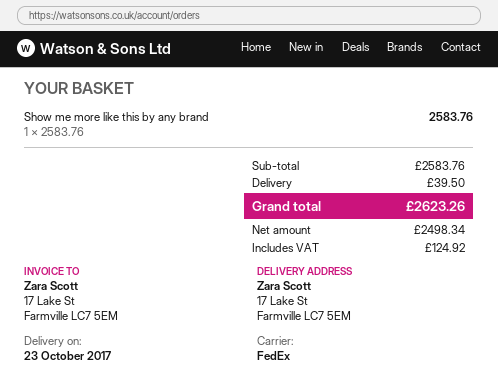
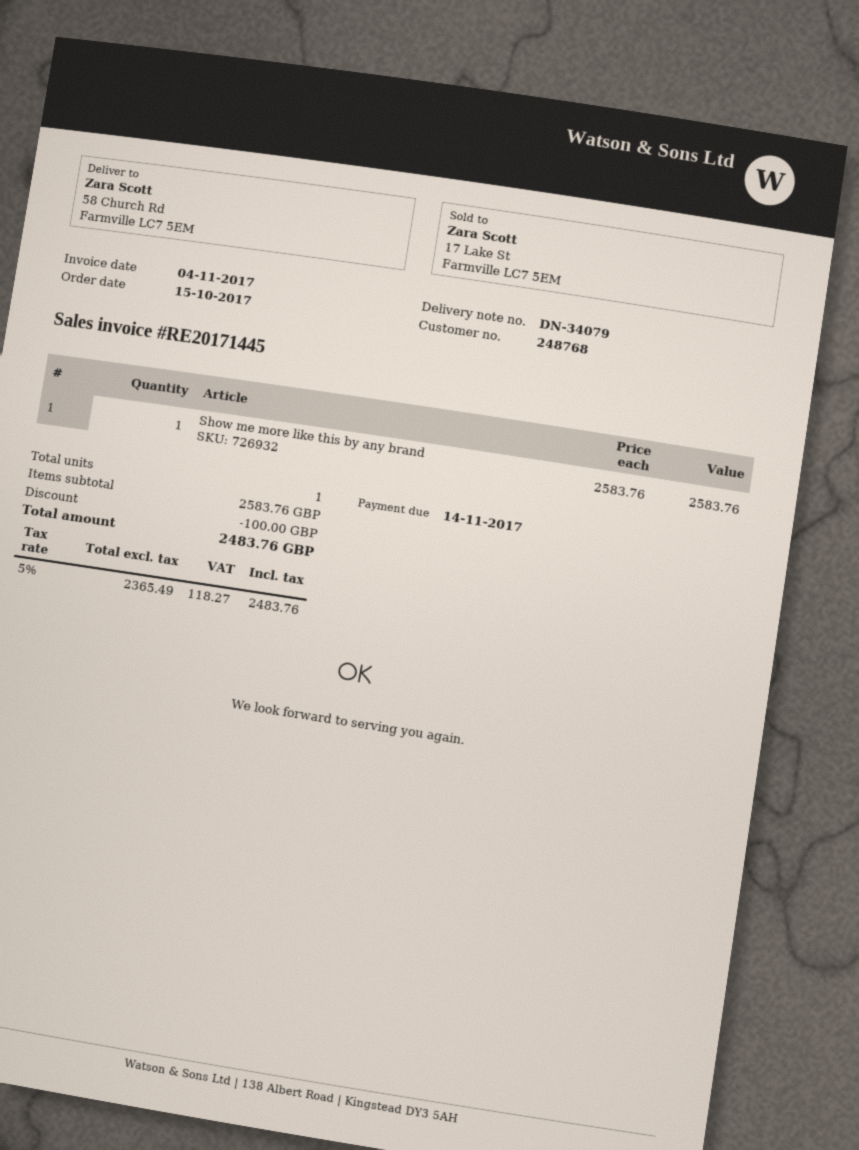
ship to: 17 Lake St, Farmville LC7 5EM -> 58 Church Rd, Farmville LC7 5EM
discount: none -> 100.00
shipping: 39.50 -> none
net: 2498.34 -> 2365.49
tax: 124.92 -> 118.27
total: 2623.26 -> 2483.76

